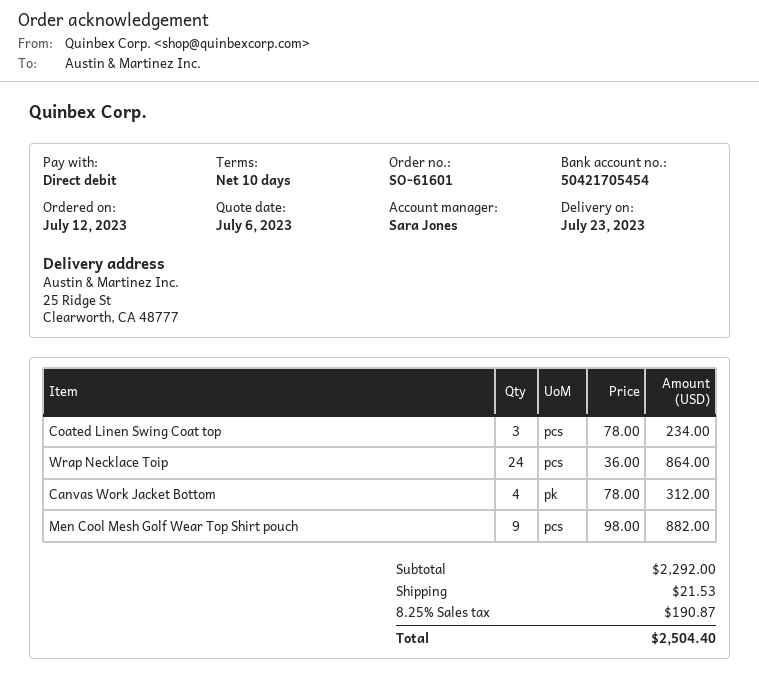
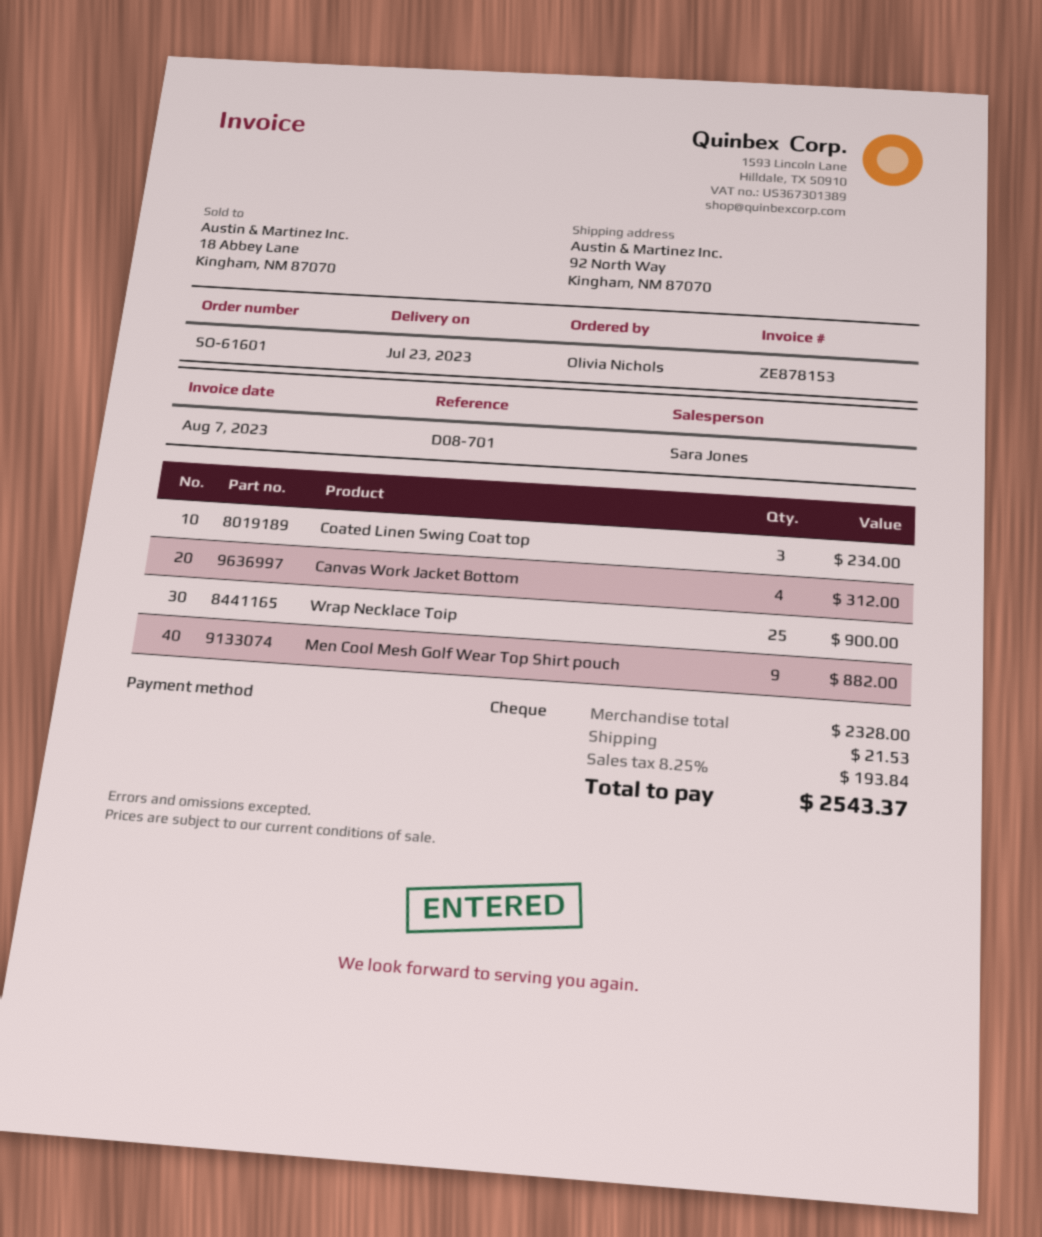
payment method: direct debit -> cheque
ship to: 25 Ridge St, Clearworth, CA 48777 -> 92 North Way, Kingham, NM 87070
Wrap Necklace Toip: 24 for 864.00 -> 25 for 900.00
subtotal: 2292.00 -> 2328.00
tax: 8.25% = 190.87 -> 8.25% = 193.84
total: 2504.40 -> 2543.37

